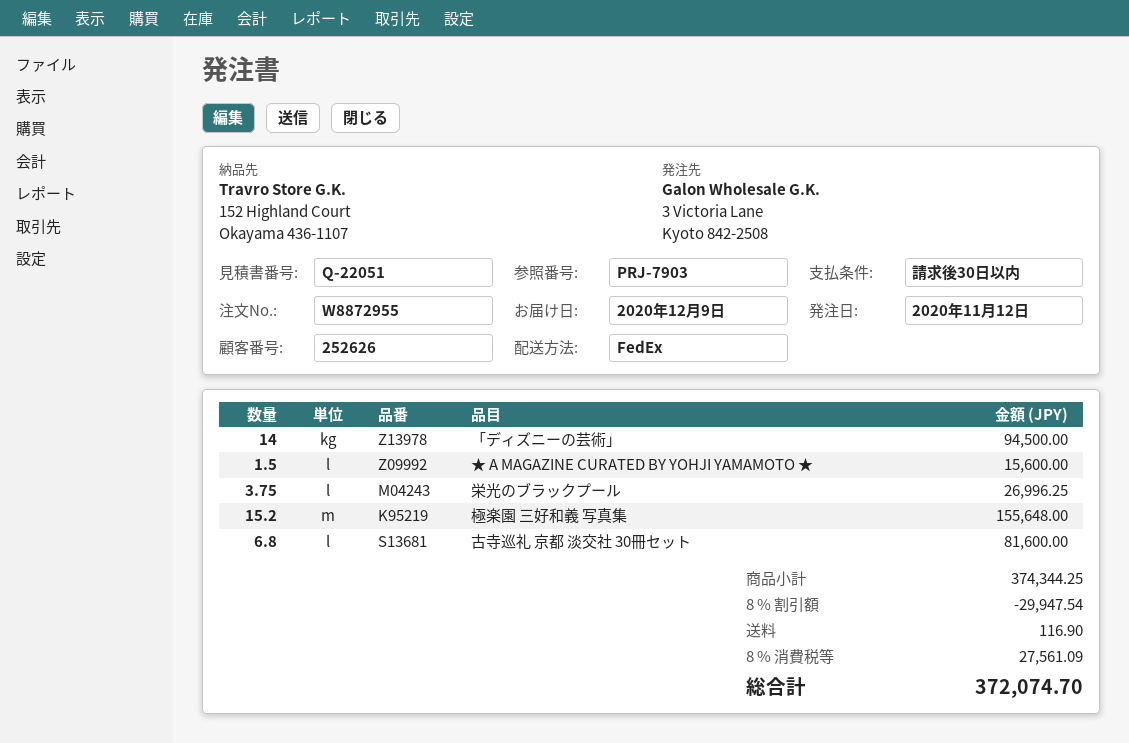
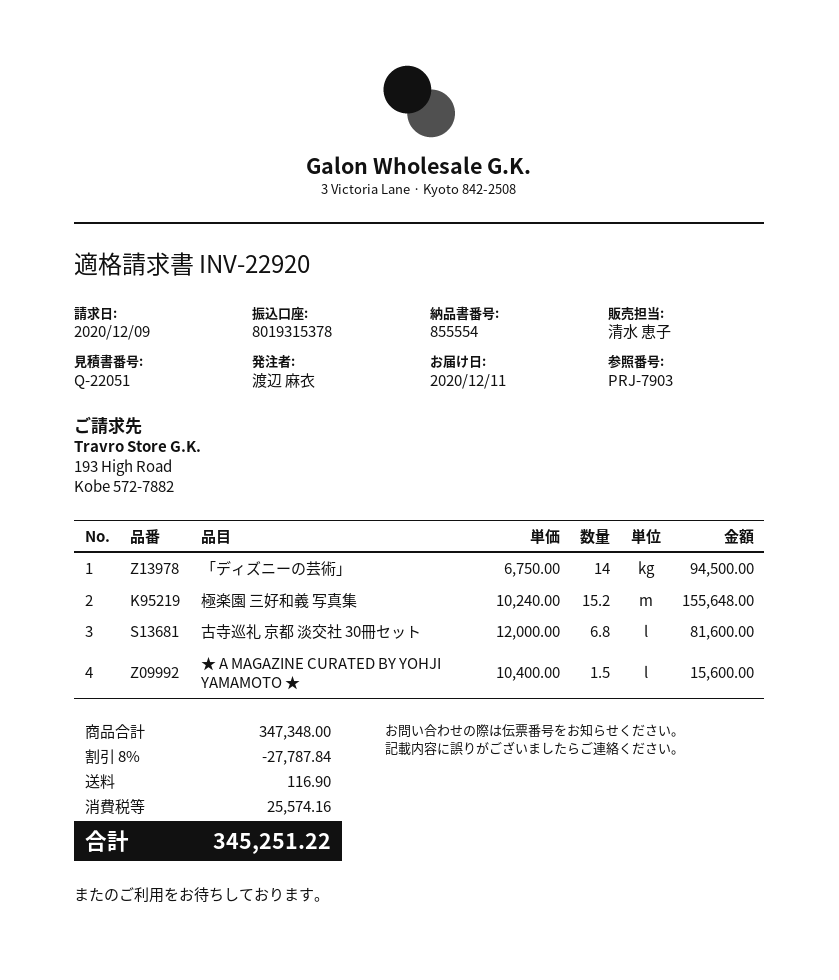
delivery date: 2020-12-09 -> 2020-12-11
栄光のブラックプール: 3.75 for 26996.25 -> none
subtotal: 374344.25 -> 347348.00
discount: 8% = 29947.54 -> 8% = 27787.84
tax: 27561.09 -> 25574.16
total: 372074.70 -> 345251.22

